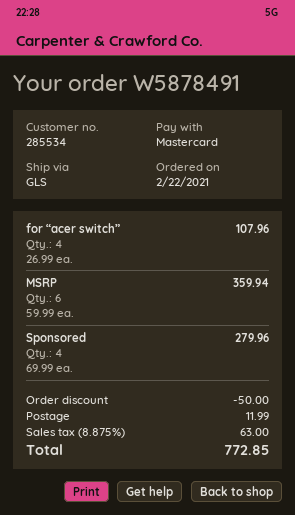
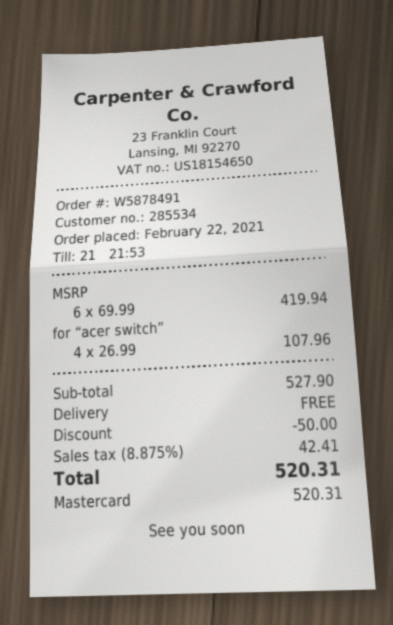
MSRP: 6 x 59.99 = 359.94 -> 6 x 69.99 = 419.94
Sponsored: 4 x 69.99 = 279.96 -> none
shipping: 11.99 -> 0.00
tax: 8.875% = 63.00 -> 8.875% = 42.41
total: 772.85 -> 520.31

